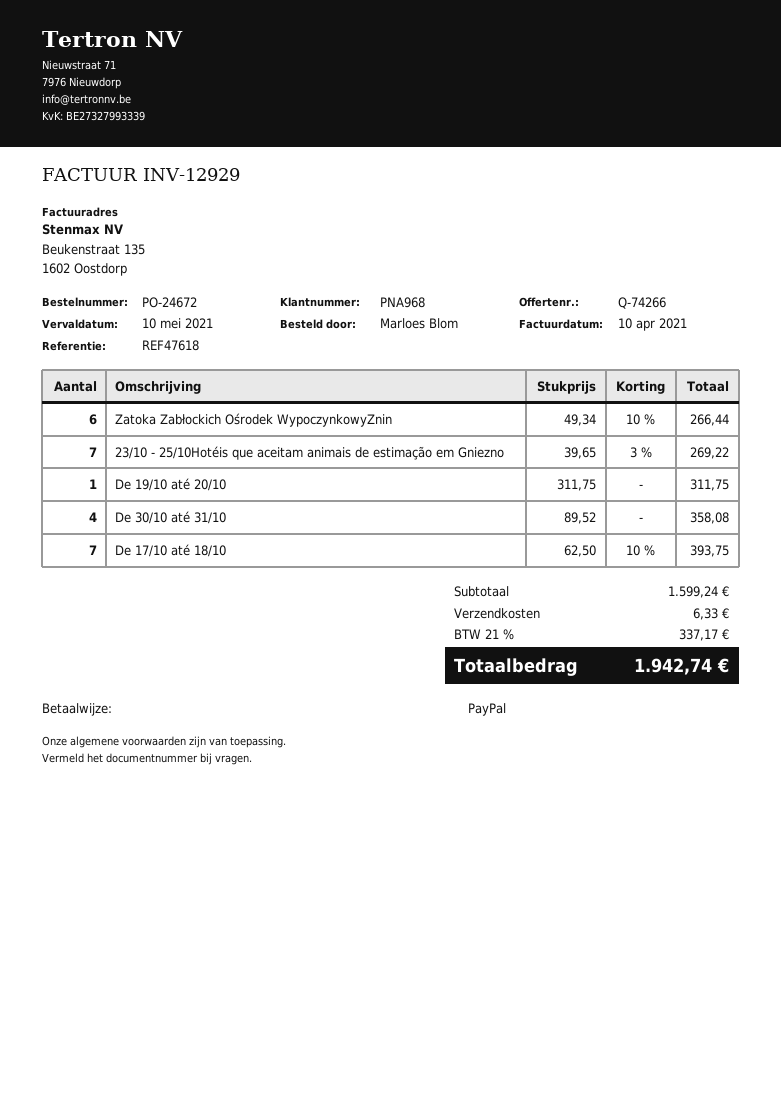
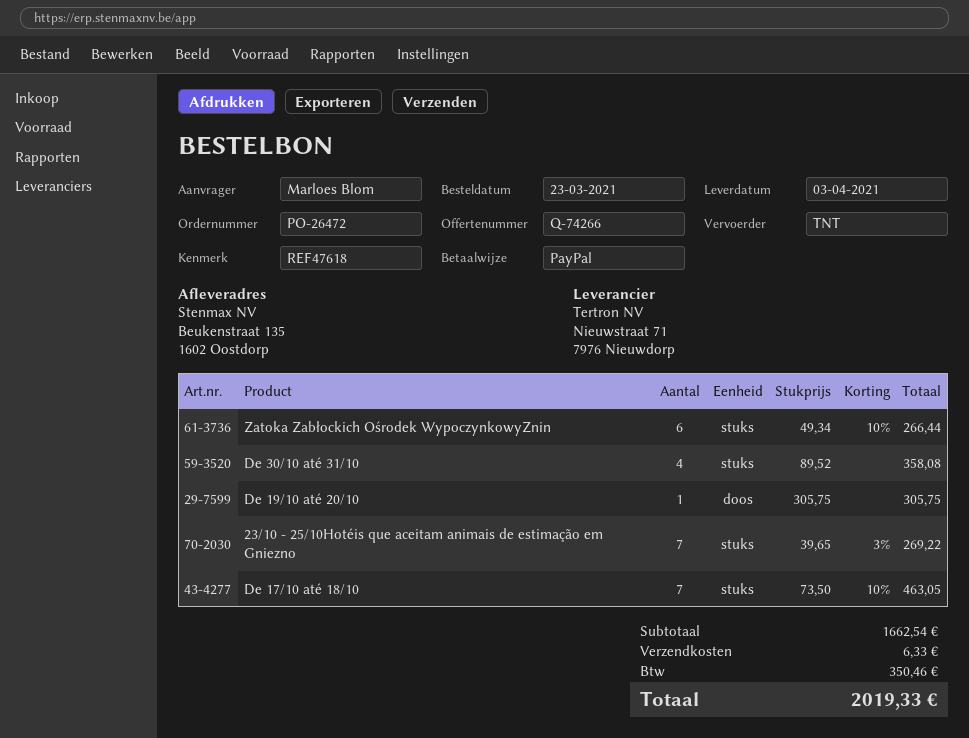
order number: PO-24672 -> PO-26472
De 19/10 até 20/10: 1 x 311.75 = 311.75 -> 1 x 305.75 = 305.75
De 17/10 até 18/10: 7 x 62.50 - 10% = 393.75 -> 7 x 73.50 - 10% = 463.05
subtotal: 1599.24 -> 1662.54
tax: 337.17 -> 350.46
total: 1942.74 -> 2019.33

